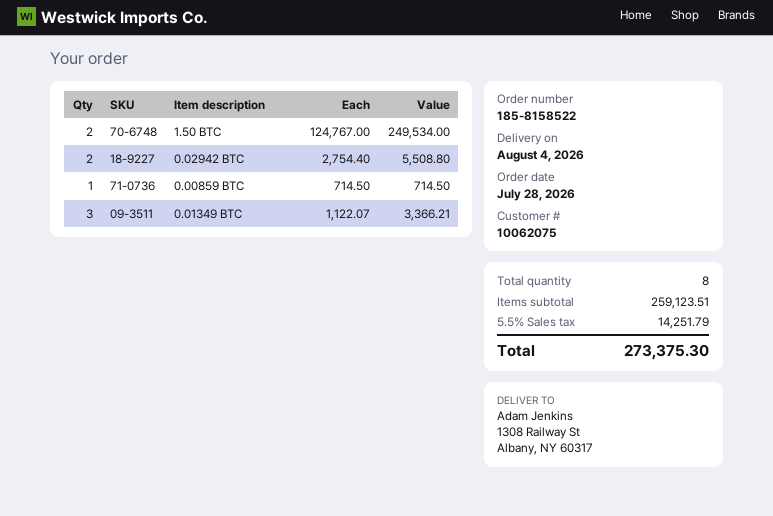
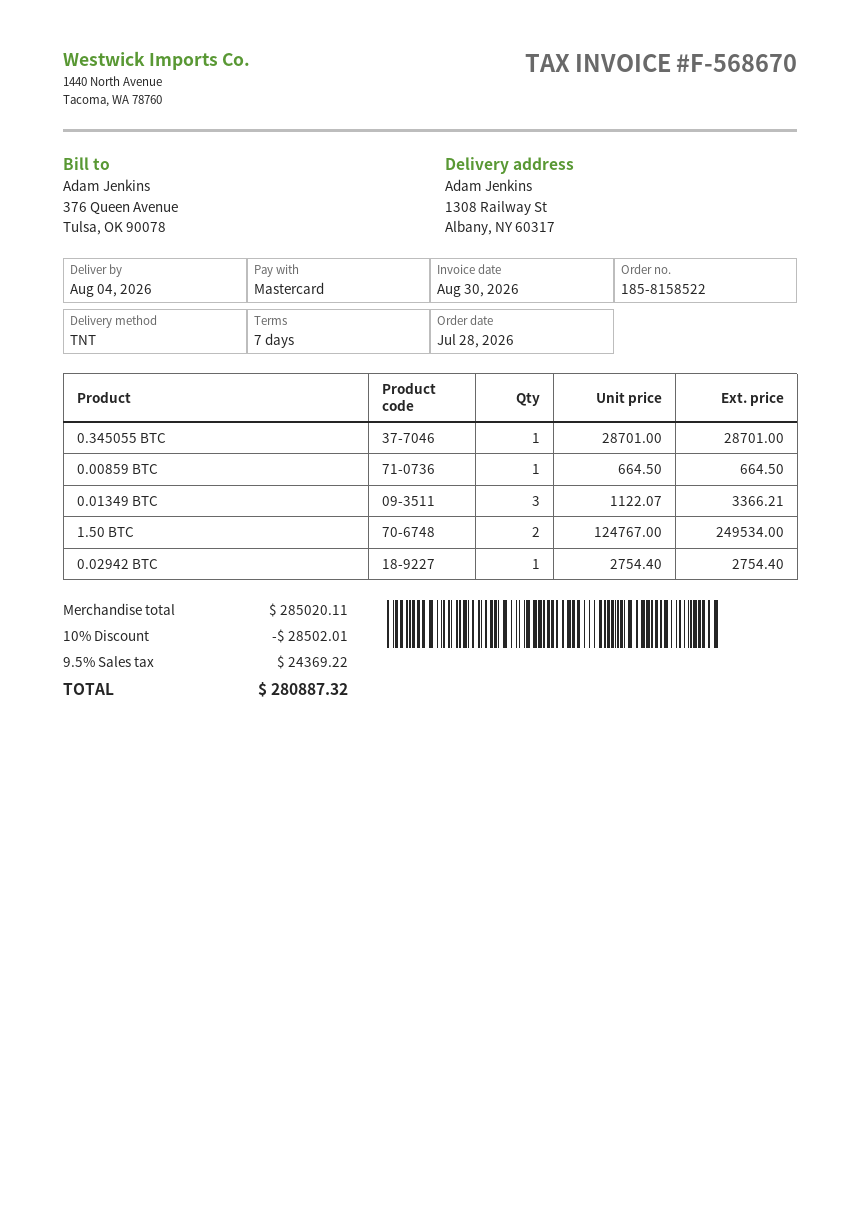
0.02942 BTC: 2 x 2754.40 = 5508.80 -> 1 x 2754.40 = 2754.40
0.00859 BTC: 1 x 714.50 = 714.50 -> 1 x 664.50 = 664.50
0.345055 BTC: none -> 1 x 28701.00 = 28701.00
subtotal: 259123.51 -> 285020.11
discount: none -> 10% = 28502.01
tax: 5.5% = 14251.79 -> 9.5% = 24369.22
total: 273375.30 -> 280887.32

